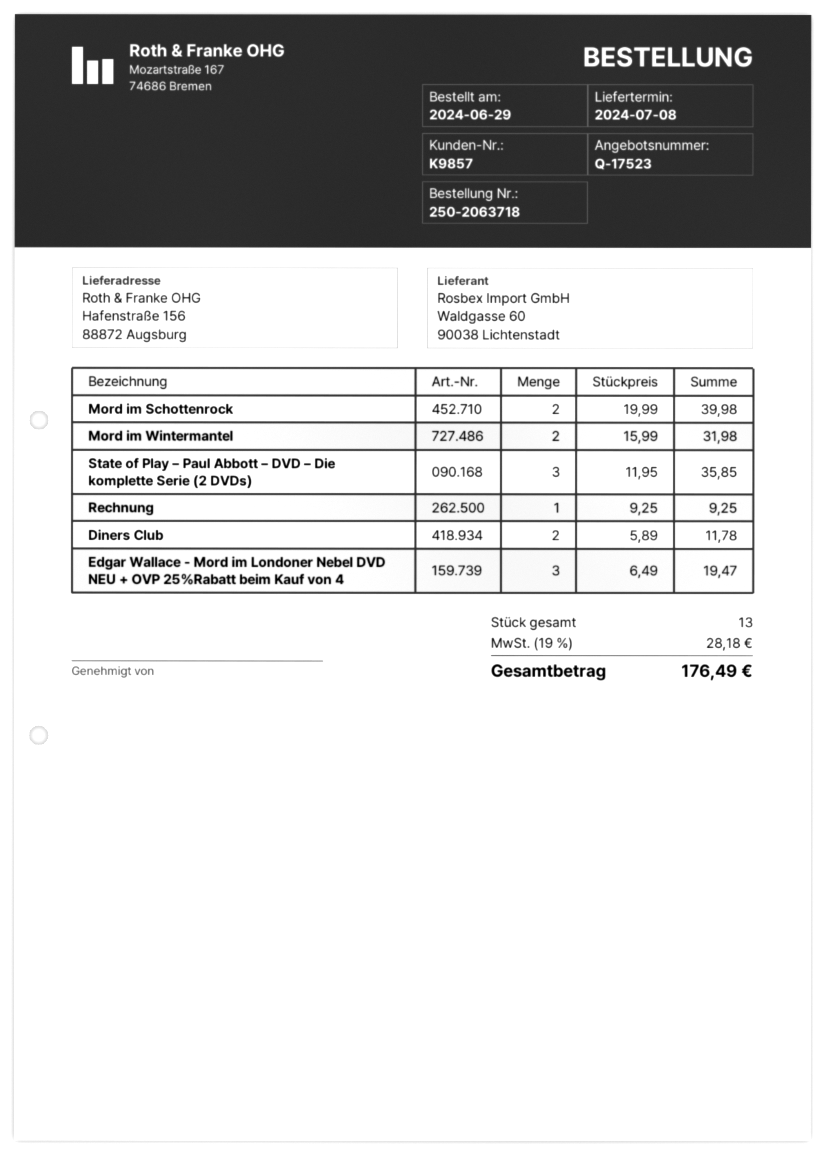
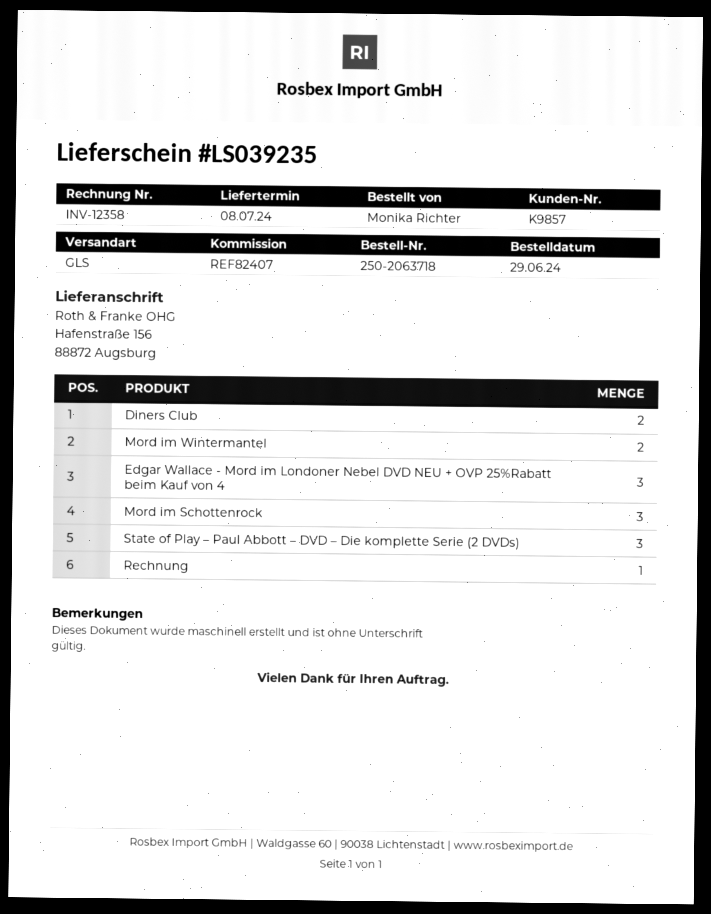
Mord im Schottenrock: 2 -> 3

